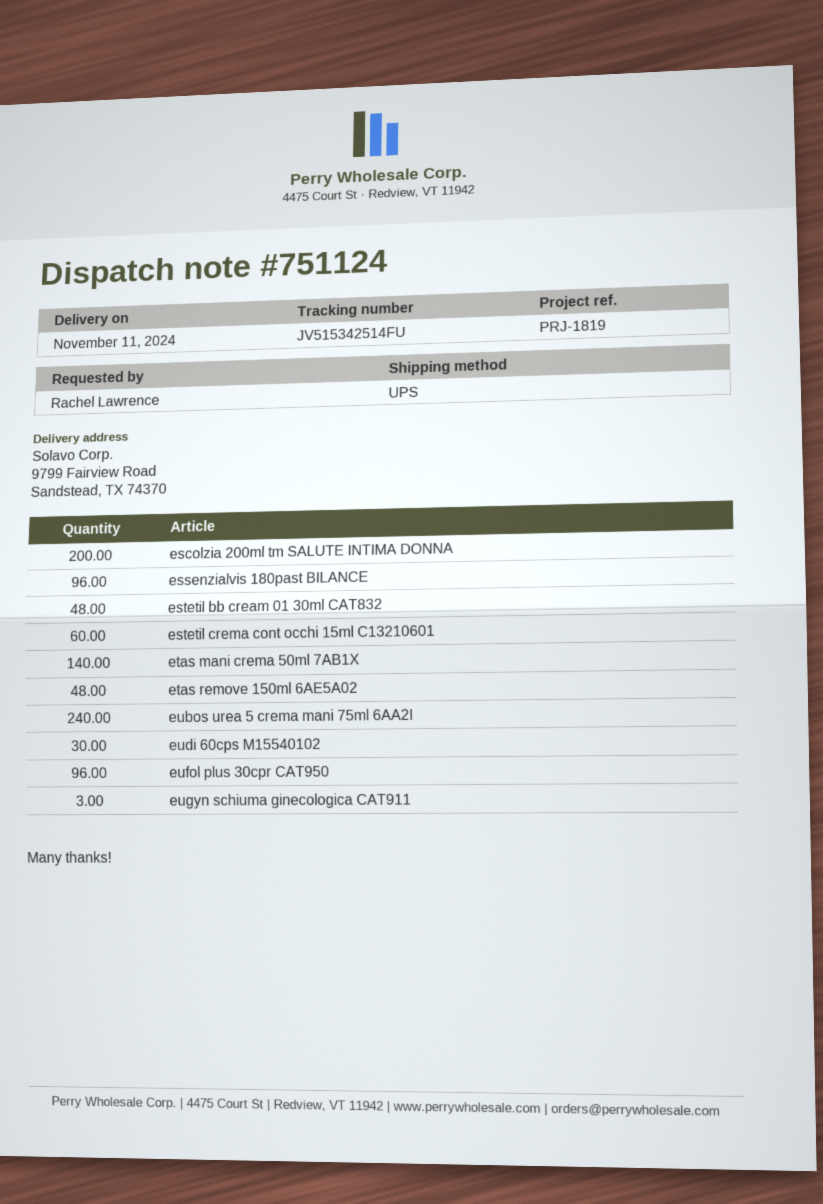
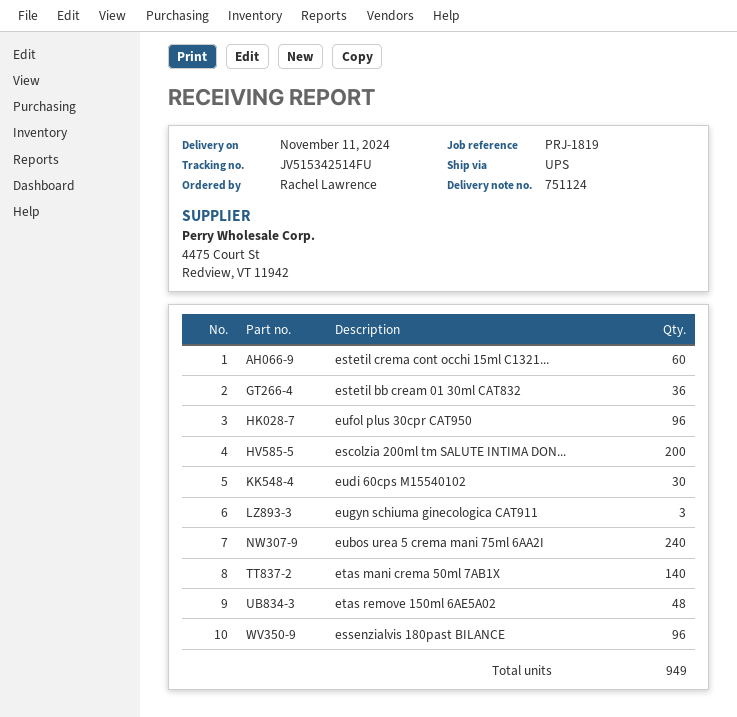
estetil bb cream 01 30ml CAT832: 48 -> 36

